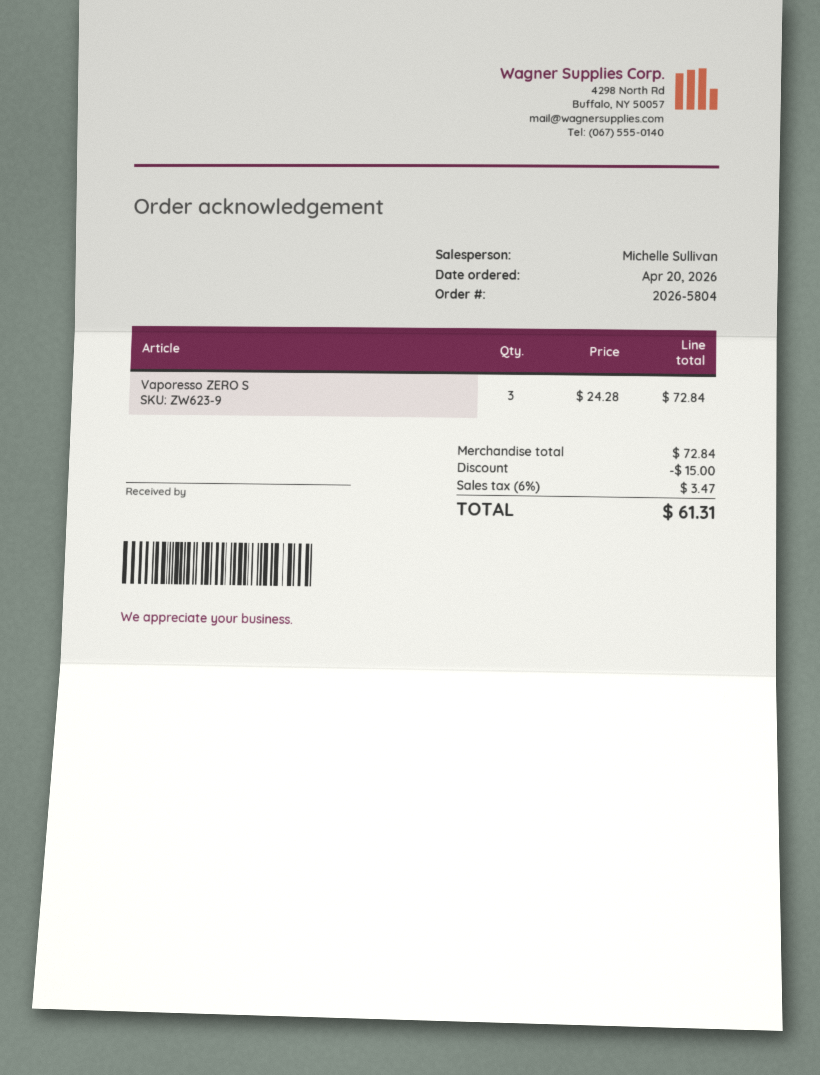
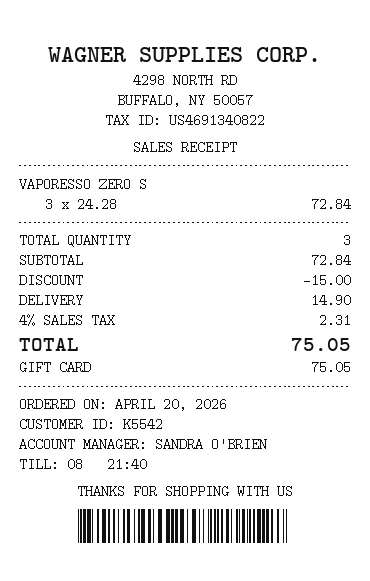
sales rep: Michelle Sullivan -> SANDRA O'BRIEN
shipping: none -> 14.90
tax: 6% = 3.47 -> 4% = 2.31
total: 61.31 -> 75.05

